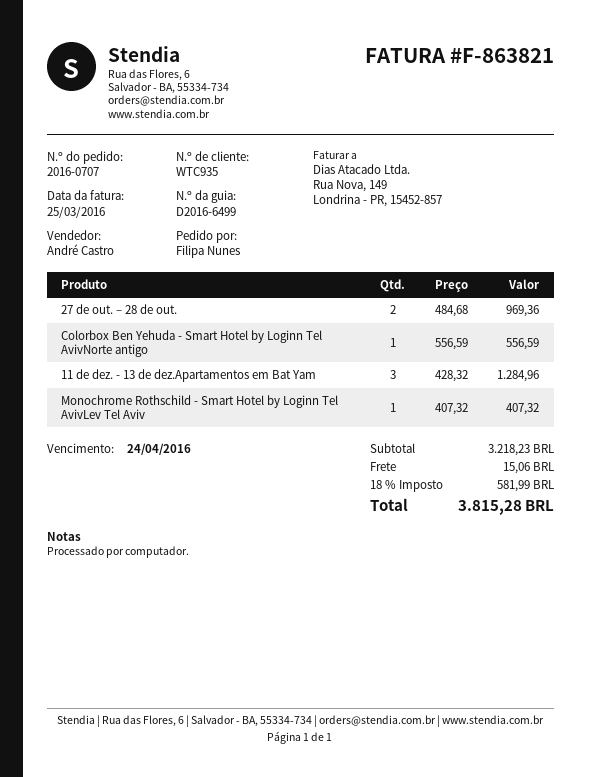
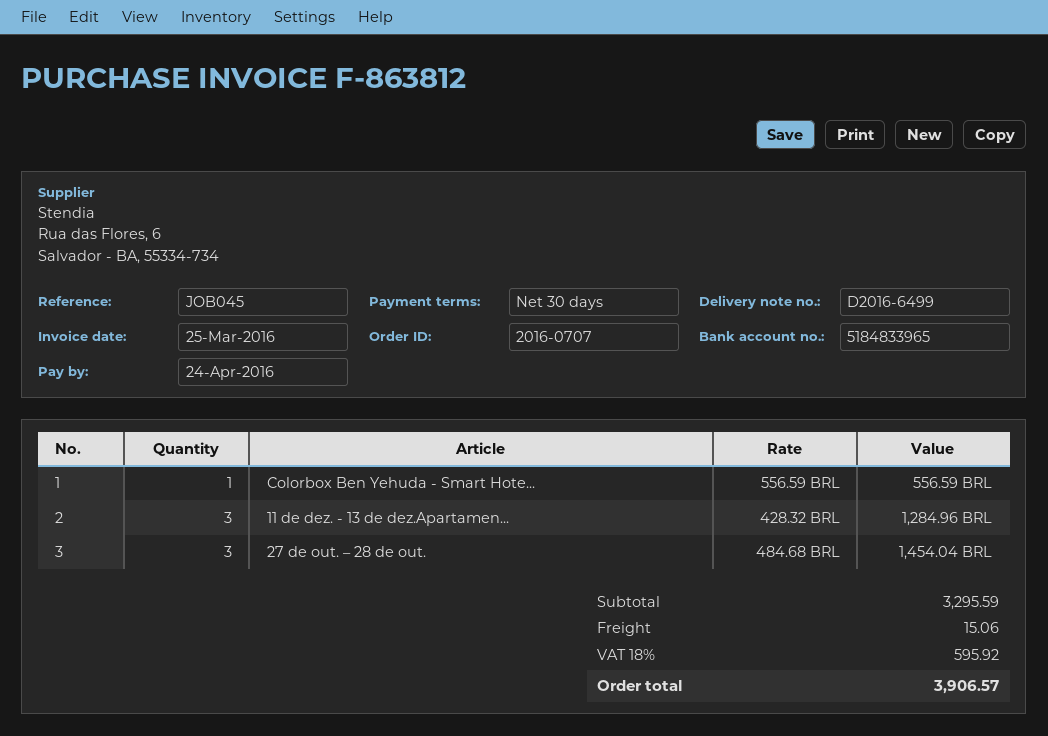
invoice number: F-863821 -> F-863812
27 de out. – 28 de out.: 2 x 484.68 = 969.36 -> 3 x 484.68 = 1454.04
Monochrome Rothschild - Smart Hotel by Loginn Tel AvivLev Tel Aviv: 1 x 407.32 = 407.32 -> none
subtotal: 3218.23 -> 3295.59
tax: 18% = 581.99 -> 18% = 595.92
total: 3815.28 -> 3906.57

